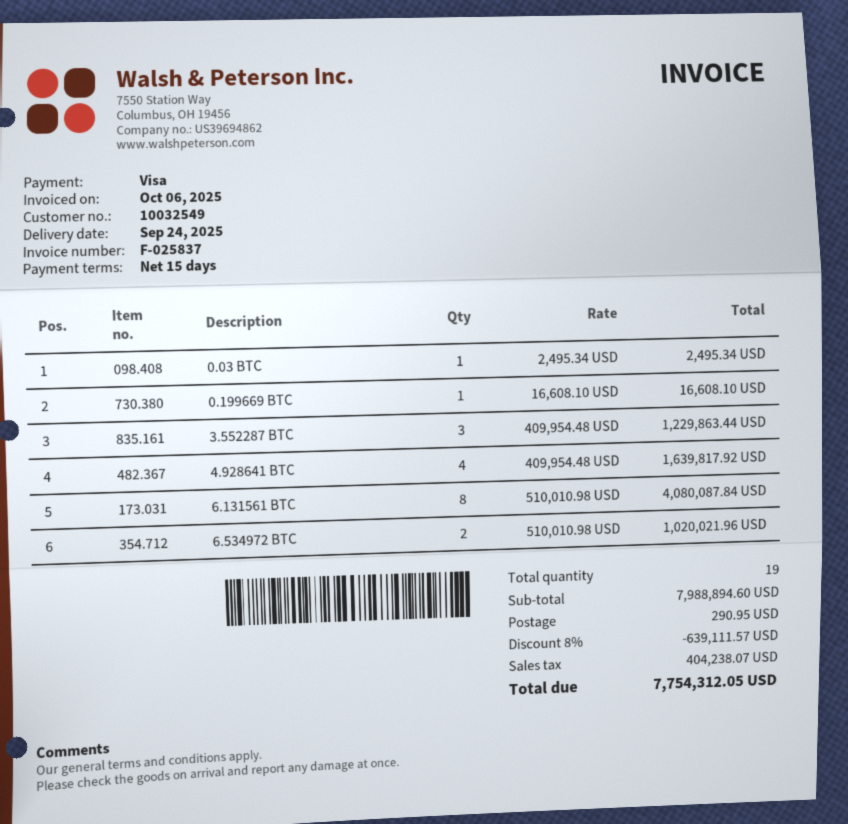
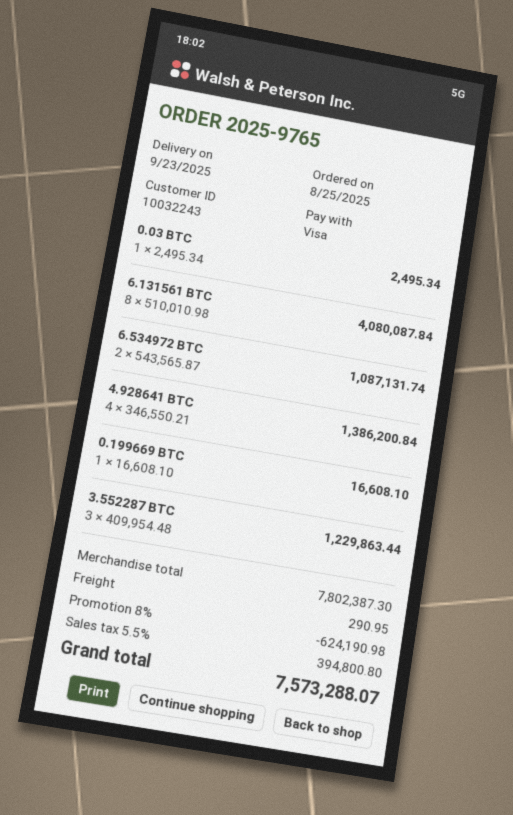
delivery date: 2025-09-24 -> 2025-09-23
customer number: 10032549 -> 10032243
4.928641 BTC: 4 x 409954.48 = 1639817.92 -> 4 x 346550.21 = 1386200.84
6.534972 BTC: 2 x 510010.98 = 1020021.96 -> 2 x 543565.87 = 1087131.74
subtotal: 7988894.60 -> 7802387.30
discount: 8% = 639111.57 -> 8% = 624190.98
tax: 404238.07 -> 394800.80
total: 7754312.05 -> 7573288.07

